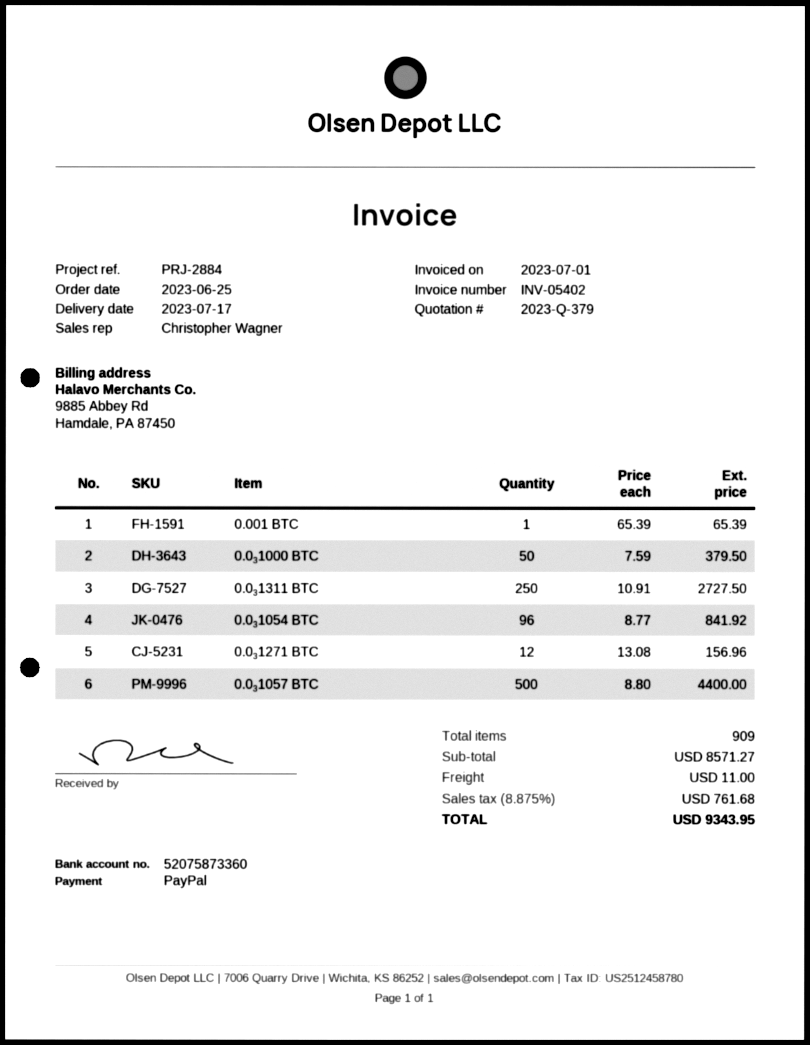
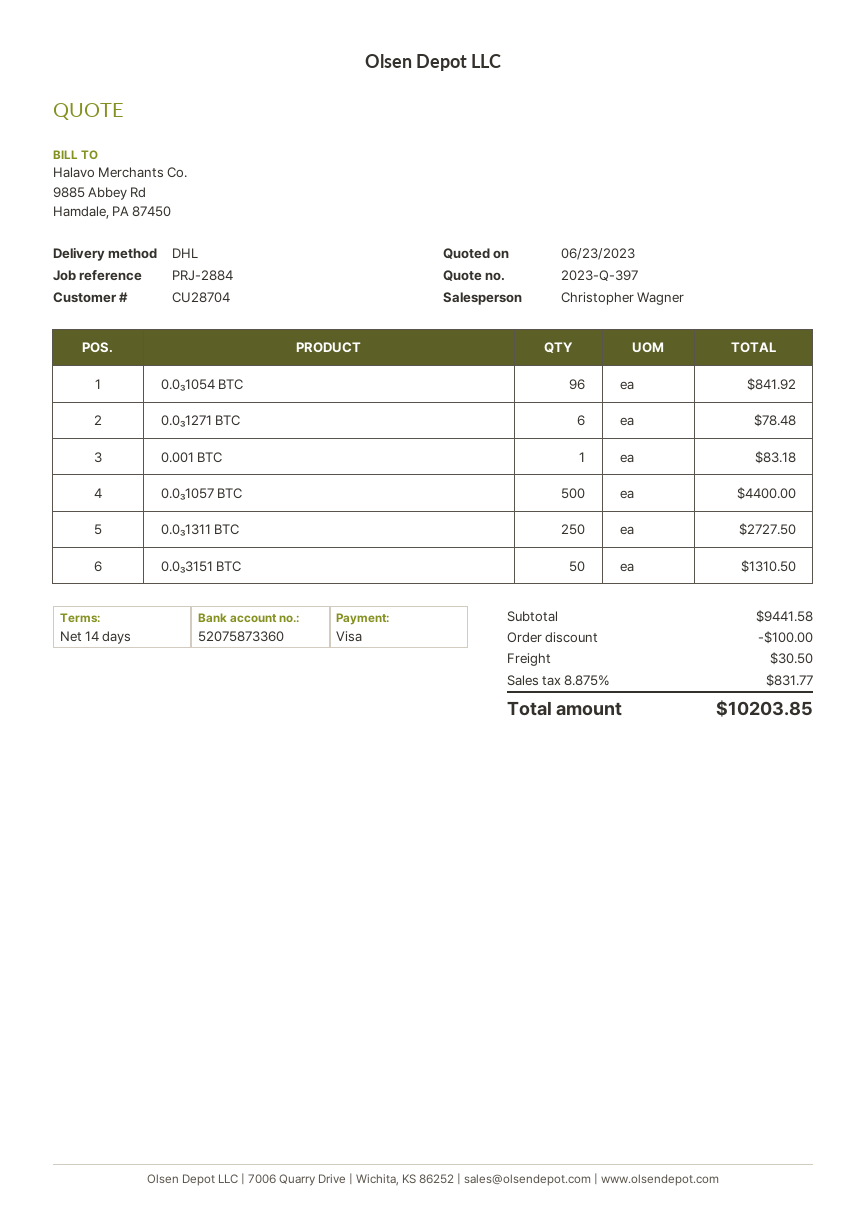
quote number: 2023-Q-379 -> 2023-Q-397
payment method: PayPal -> Visa
0.001 BTC: 1 for 65.39 -> 1 for 83.18
0.0₃1000 BTC: 50 for 379.50 -> none
0.0₃1271 BTC: 12 for 156.96 -> 6 for 78.48
0.0₃3151 BTC: none -> 50 for 1310.50
subtotal: 8571.27 -> 9441.58
discount: none -> 100.00
shipping: 11.00 -> 30.50
tax: 8.875% = 761.68 -> 8.875% = 831.77
total: 9343.95 -> 10203.85

